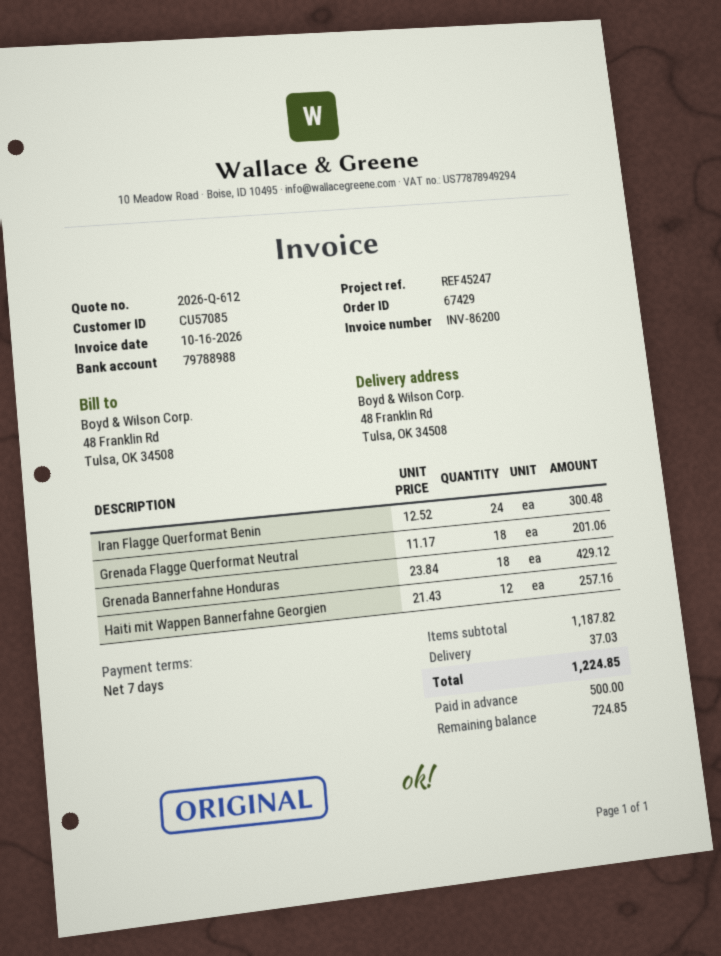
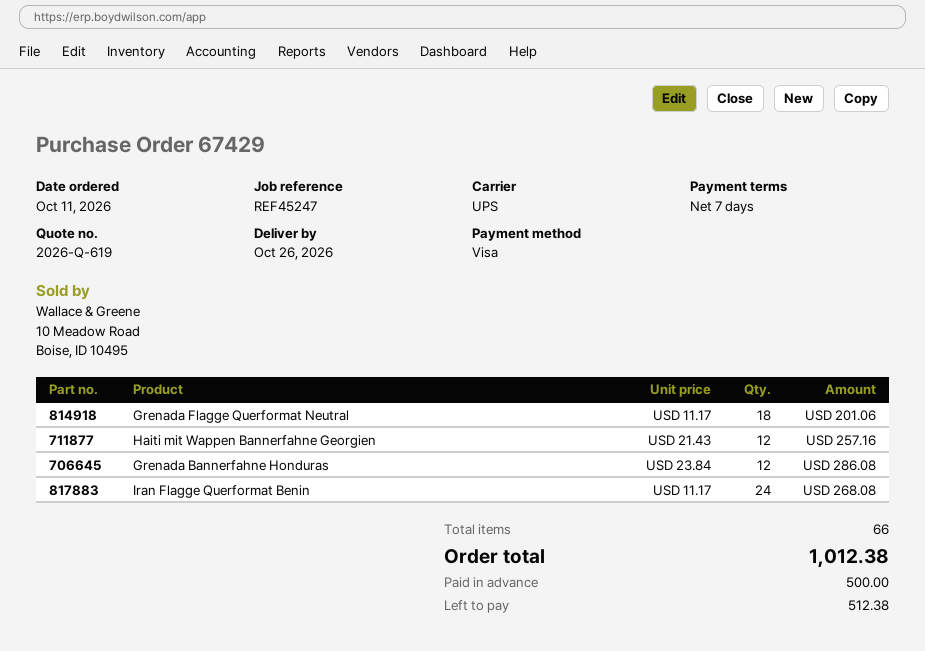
quote number: 2026-Q-612 -> 2026-Q-619
Iran Flagge Querformat Benin: 24 x 12.52 = 300.48 -> 24 x 11.17 = 268.08
Grenada Bannerfahne Honduras: 18 x 23.84 = 429.12 -> 12 x 23.84 = 286.08
shipping: 37.03 -> none
total: 1224.85 -> 1012.38
balance: 724.85 -> 512.38

